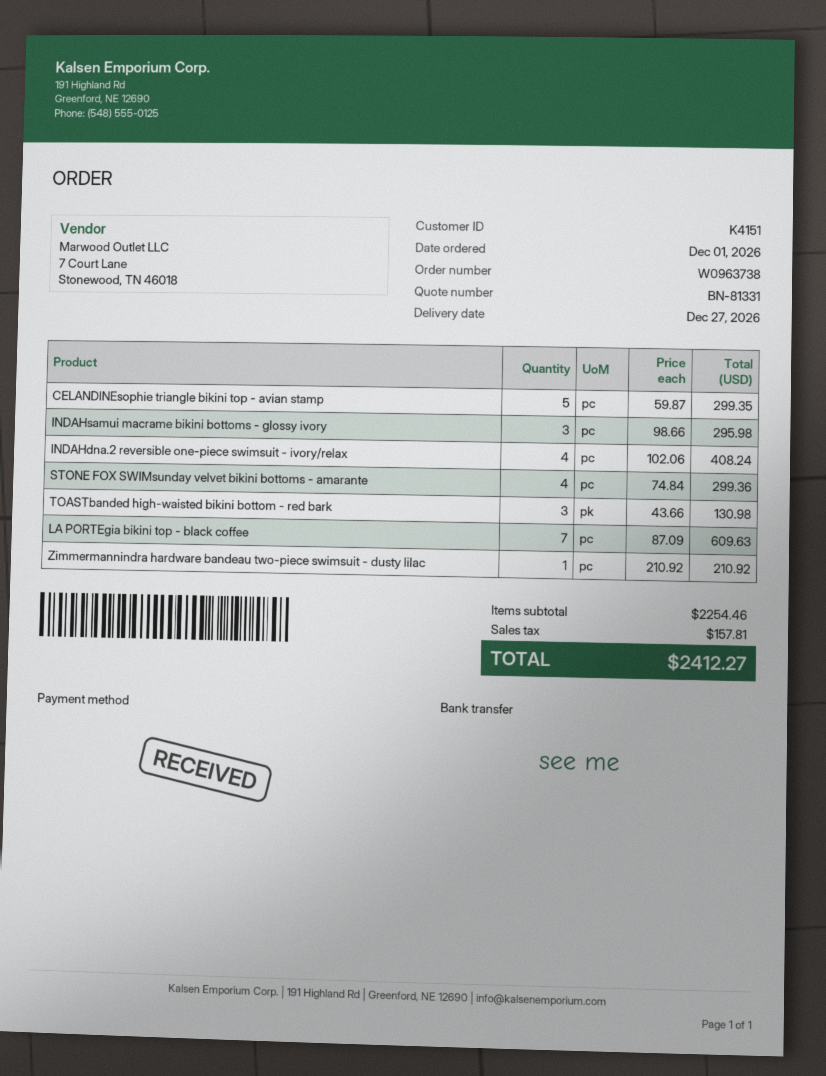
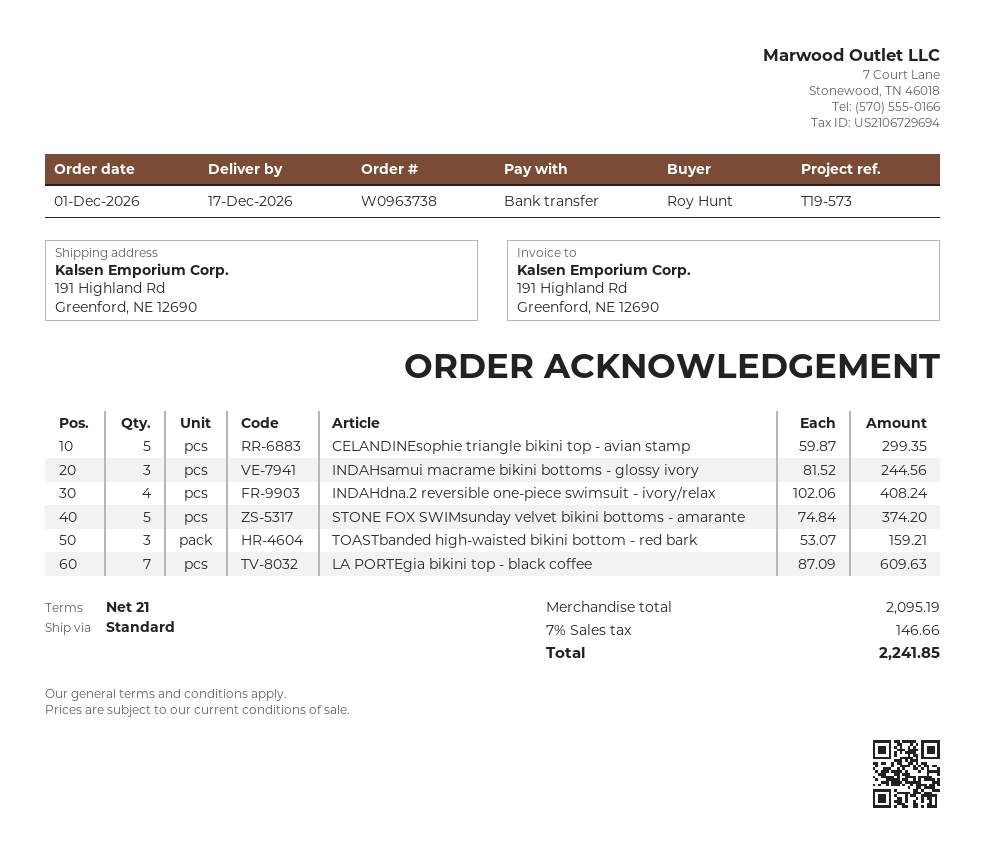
delivery date: 2026-12-27 -> 2026-12-17
INDAHsamui macrame bikini bottoms - glossy ivory: 3 x 98.66 = 295.98 -> 3 x 81.52 = 244.56
STONE FOX SWIMsunday velvet bikini bottoms - amarante: 4 x 74.84 = 299.36 -> 5 x 74.84 = 374.20
TOASTbanded high-waisted bikini bottom - red bark: 3 x 43.66 = 130.98 -> 3 x 53.07 = 159.21
Zimmermannindra hardware bandeau two-piece swimsuit - dusty lilac: 1 x 210.92 = 210.92 -> none
subtotal: 2254.46 -> 2095.19
tax: 157.81 -> 146.66
total: 2412.27 -> 2241.85

